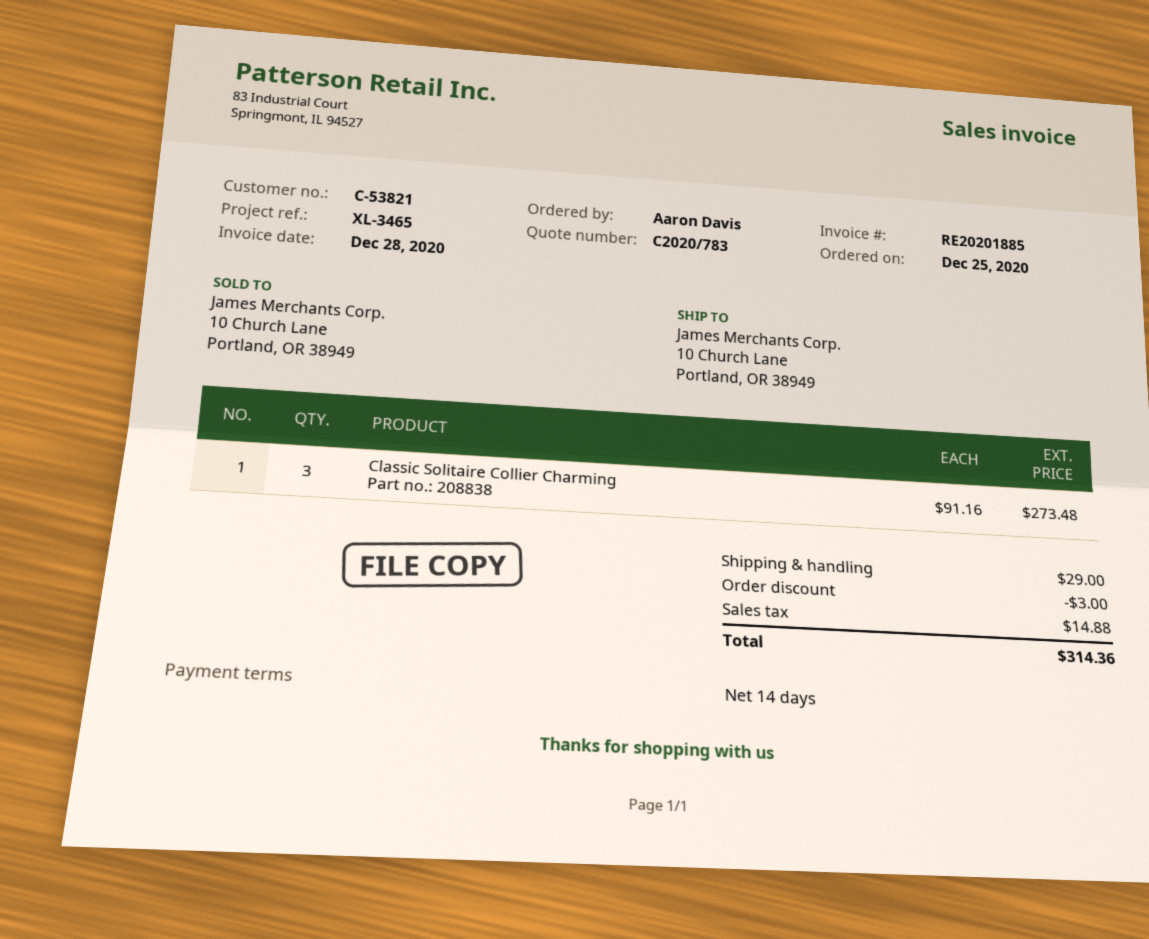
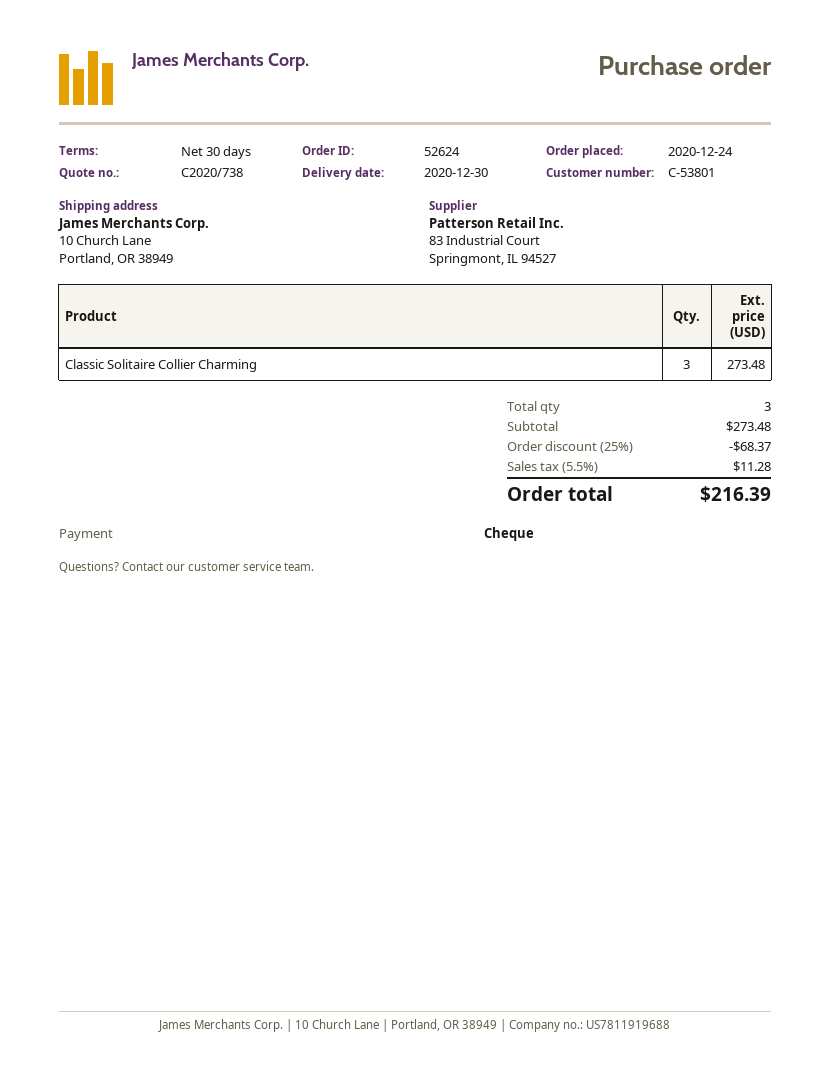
quote number: C2020/783 -> C2020/738
order date: 2020-12-25 -> 2020-12-24
payment terms: 14 days -> 30 days
customer number: C-53821 -> C-53801
discount: 3.00 -> 68.37
shipping: 29.00 -> none
tax: 14.88 -> 11.28
total: 314.36 -> 216.39

